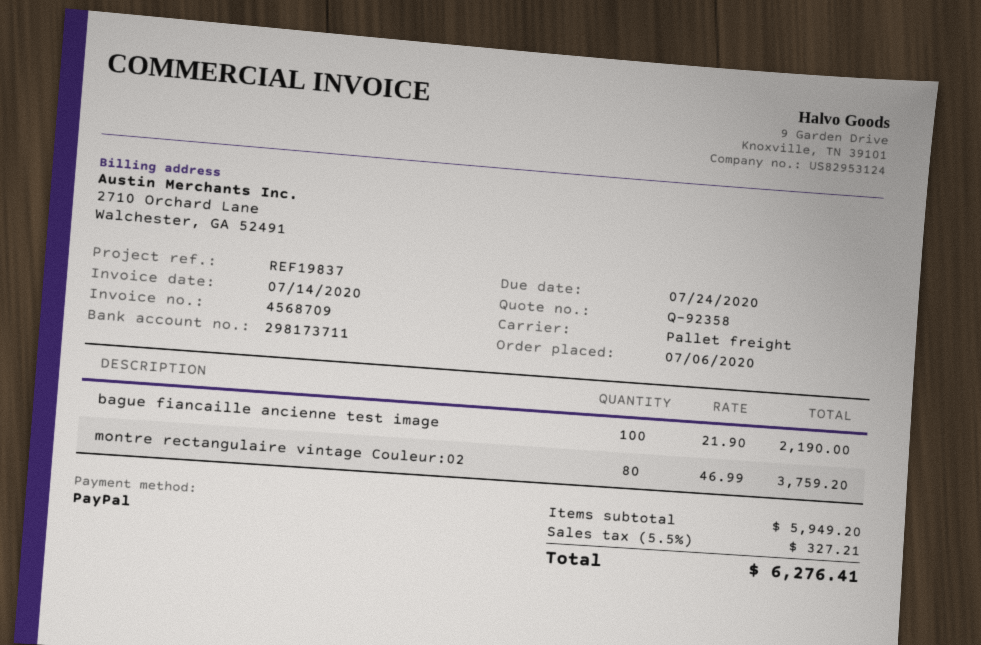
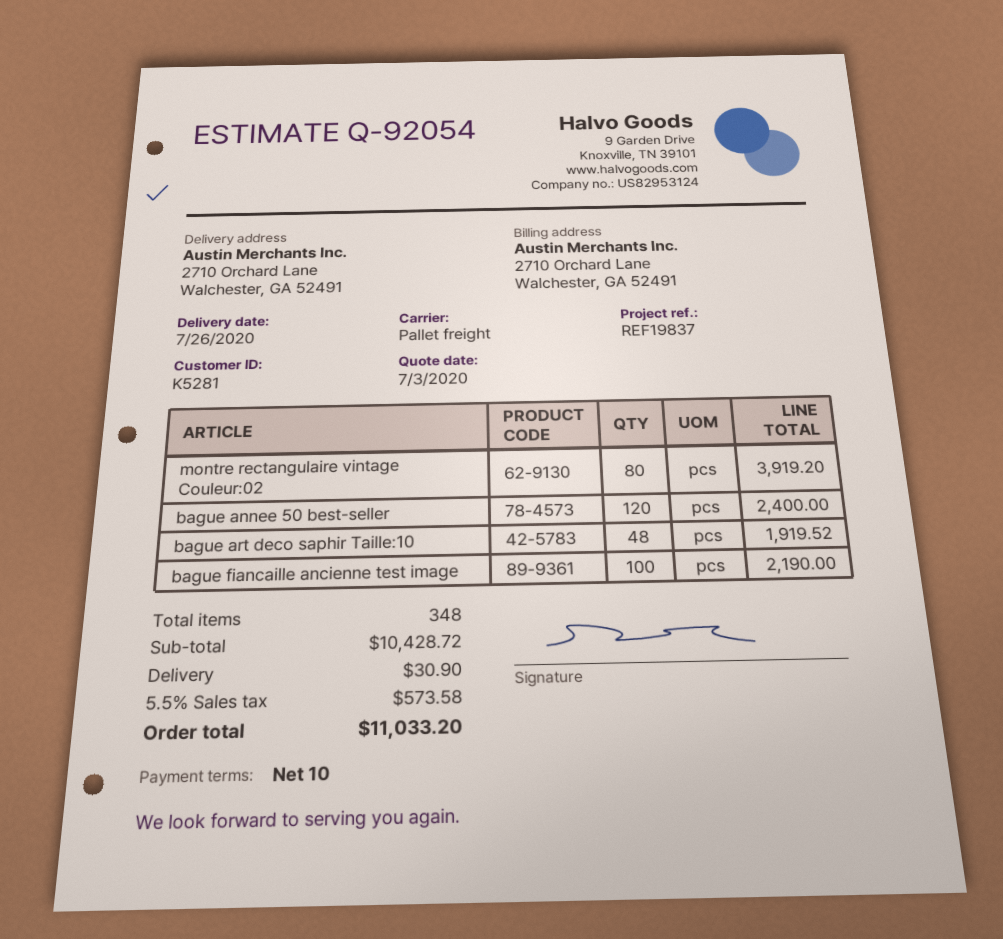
quote number: Q-92358 -> Q-92054
montre rectangulaire vintage Couleur:02: 80 for 3759.20 -> 80 for 3919.20
bague annee 50 best-seller: none -> 120 for 2400.00
bague art deco saphir Taille:10: none -> 48 for 1919.52
subtotal: 5949.20 -> 10428.72
shipping: none -> 30.90
tax: 5.5% = 327.21 -> 5.5% = 573.58
total: 6276.41 -> 11033.20

